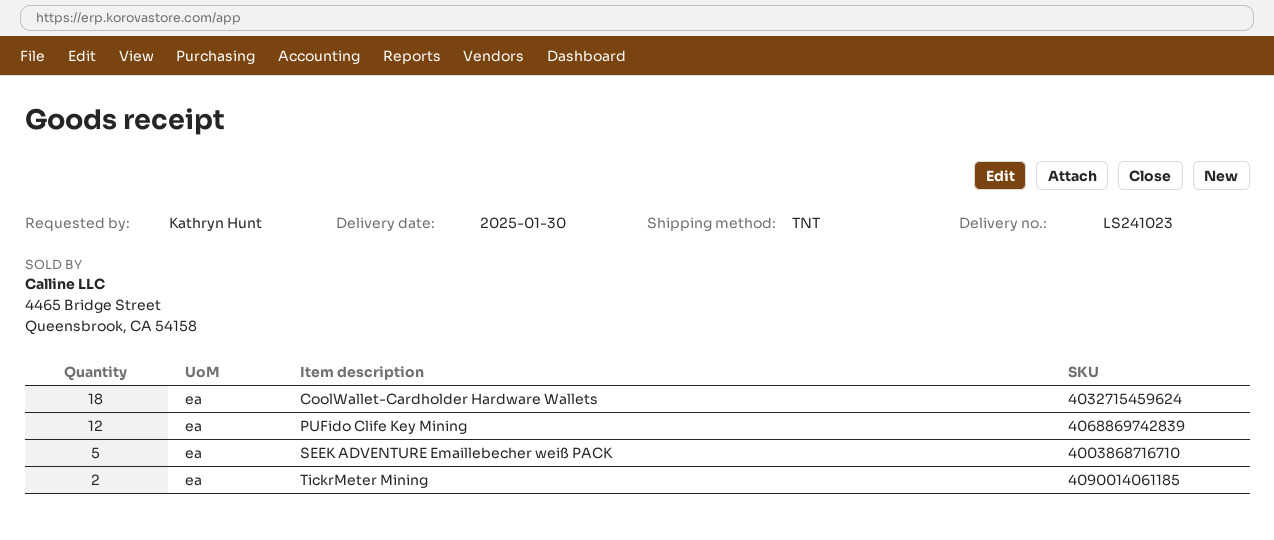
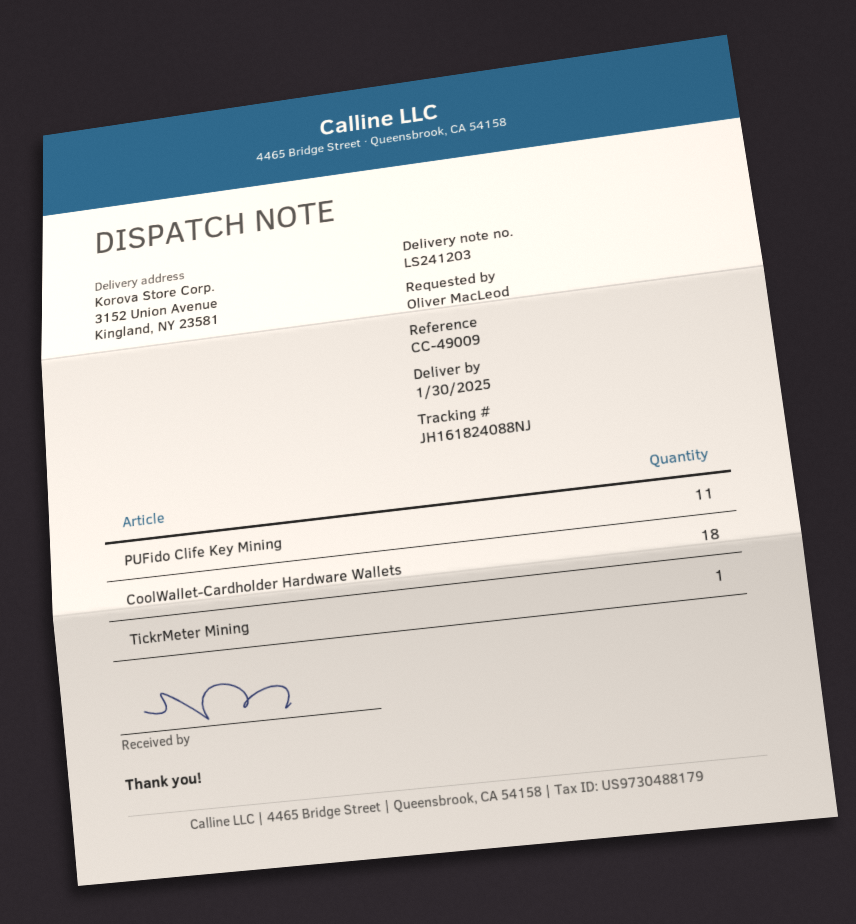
delivery note number: LS241023 -> LS241203
ordered by: Kathryn Hunt -> Oliver MacLeod
PUFido Clife Key Mining: 12 -> 11
SEEK ADVENTURE Emaillebecher weiß PACK: 5 -> none
TickrMeter Mining: 2 -> 1

